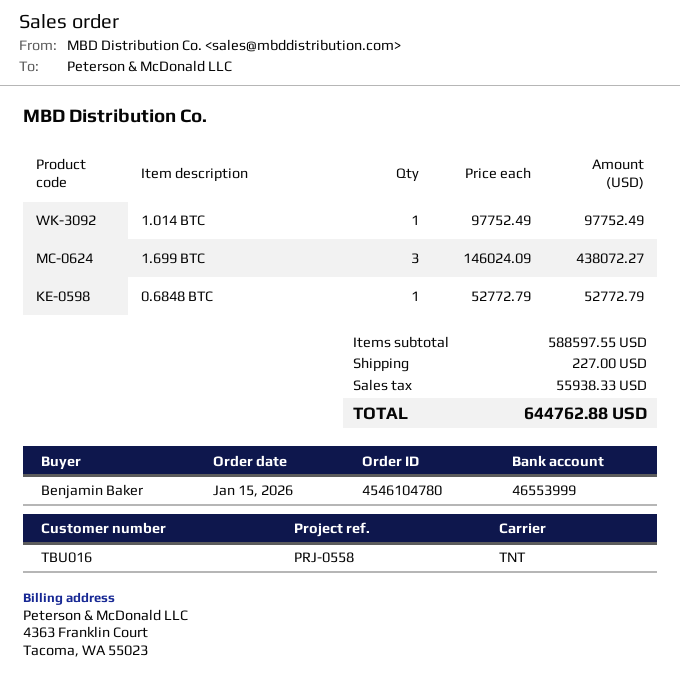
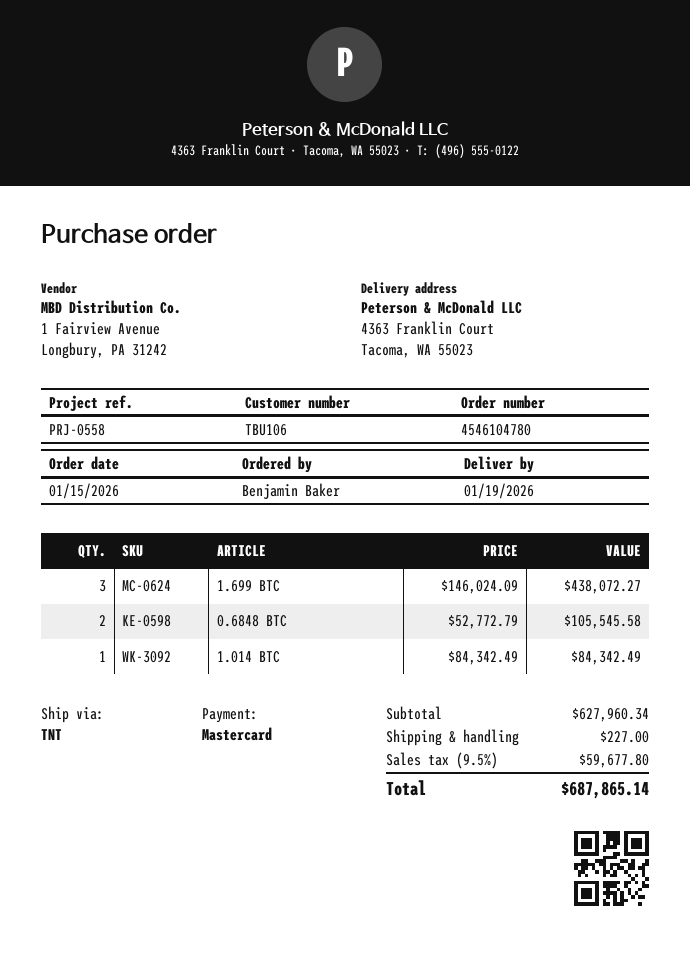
customer number: TBU016 -> TBU106
1.014 BTC: 1 x 97752.49 = 97752.49 -> 1 x 84342.49 = 84342.49
0.6848 BTC: 1 x 52772.79 = 52772.79 -> 2 x 52772.79 = 105545.58
subtotal: 588597.55 -> 627960.34
tax: 55938.33 -> 59677.80
total: 644762.88 -> 687865.14

